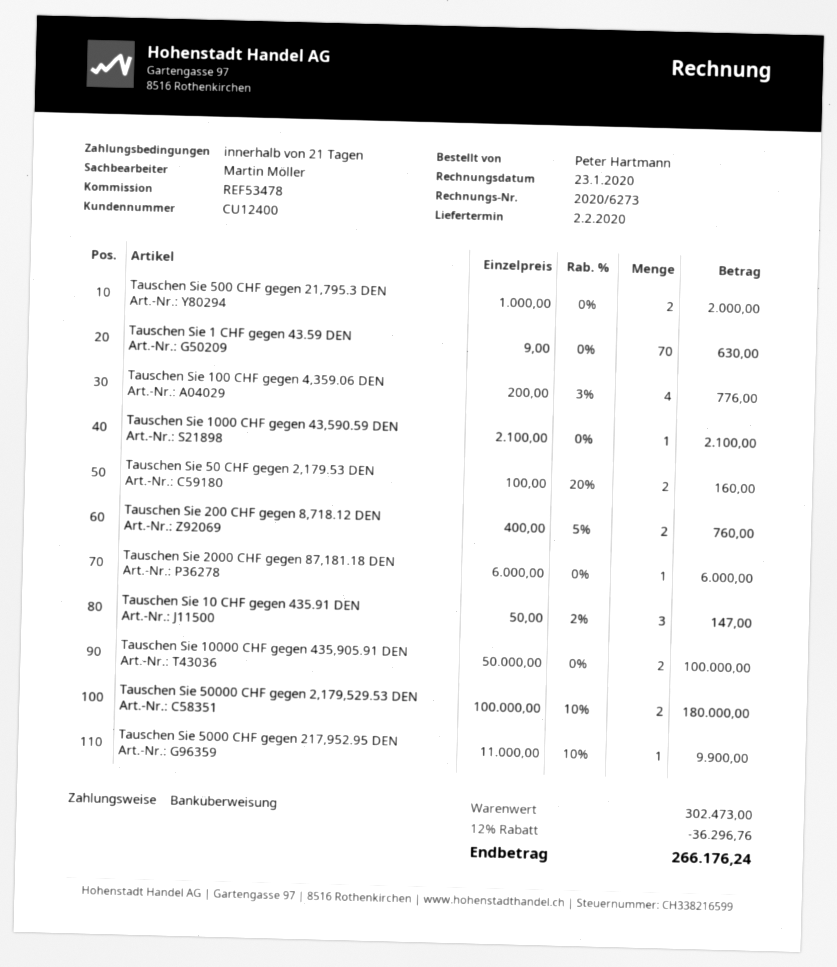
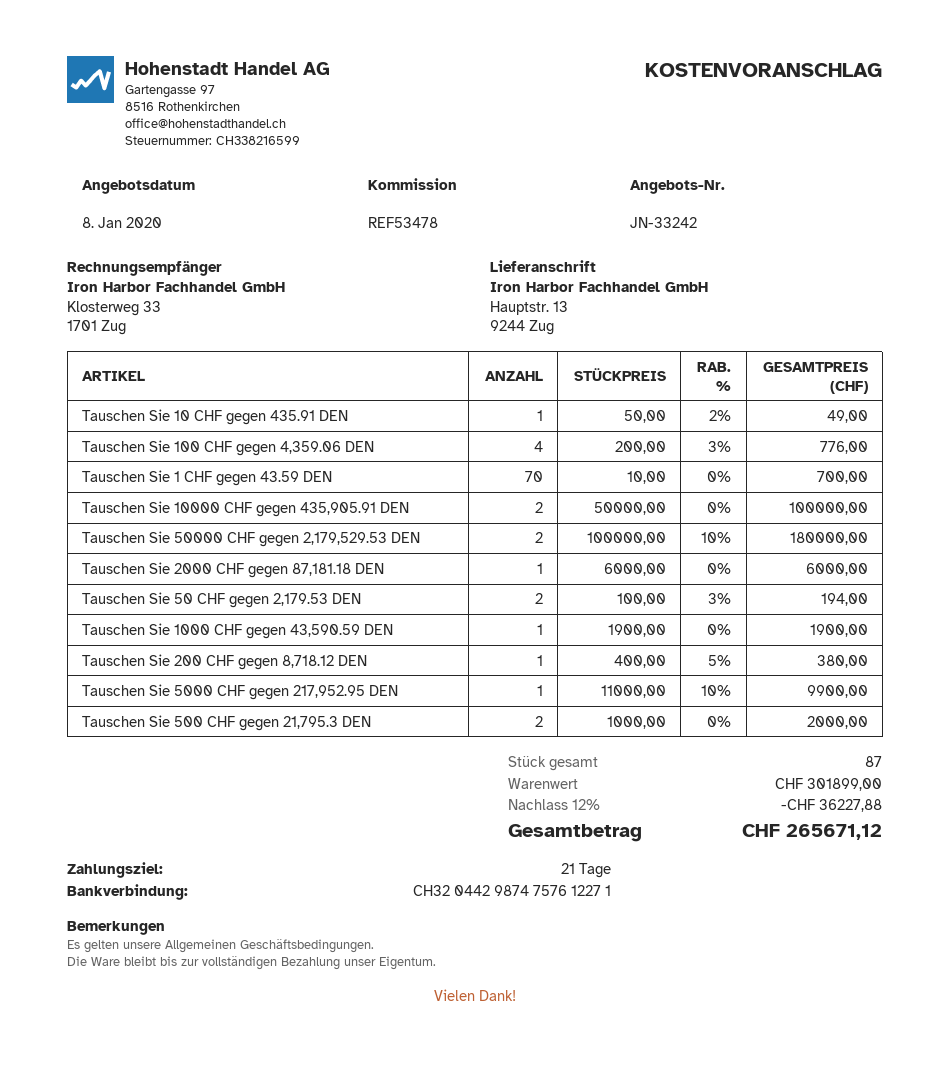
Tauschen Sie 1 CHF gegen 43.59 DEN: 70 x 9.00 = 630.00 -> 70 x 10.00 = 700.00
Tauschen Sie 1000 CHF gegen 43,590.59 DEN: 1 x 2100.00 = 2100.00 -> 1 x 1900.00 = 1900.00
Tauschen Sie 50 CHF gegen 2,179.53 DEN: 2 x 100.00 - 20% = 160.00 -> 2 x 100.00 - 3% = 194.00
Tauschen Sie 200 CHF gegen 8,718.12 DEN: 2 x 400.00 - 5% = 760.00 -> 1 x 400.00 - 5% = 380.00
Tauschen Sie 10 CHF gegen 435.91 DEN: 3 x 50.00 - 2% = 147.00 -> 1 x 50.00 - 2% = 49.00
subtotal: 302473.00 -> 301899.00
discount: 12% = 36296.76 -> 12% = 36227.88
total: 266176.24 -> 265671.12

